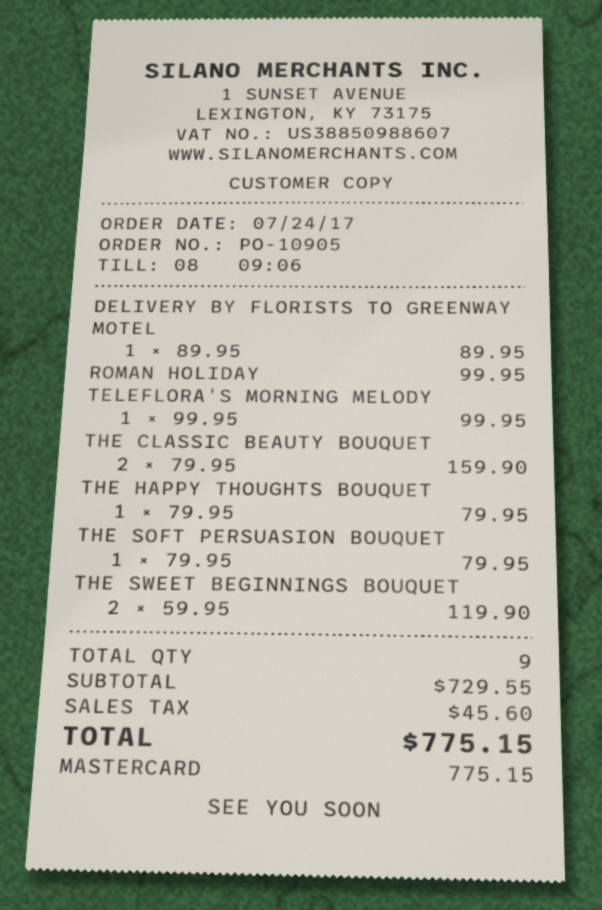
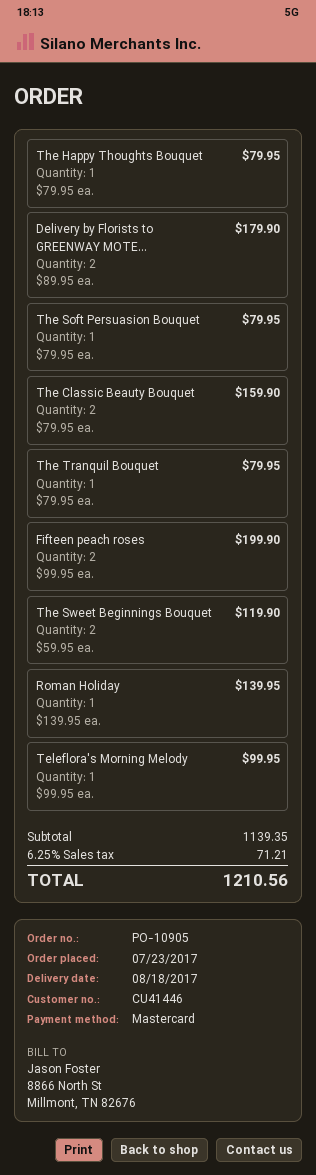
order date: 2017-07-24 -> 2017-07-23
DELIVERY BY FLORISTS TO GREENWAY MOTEL: 1 x 89.95 = 89.95 -> 2 x 89.95 = 179.90
ROMAN HOLIDAY: 1 x 99.95 = 99.95 -> 1 x 139.95 = 139.95
The Tranquil Bouquet: none -> 1 x 79.95 = 79.95
Fifteen peach roses: none -> 2 x 99.95 = 199.90
subtotal: 729.55 -> 1139.35
tax: 45.60 -> 71.21
total: 775.15 -> 1210.56

